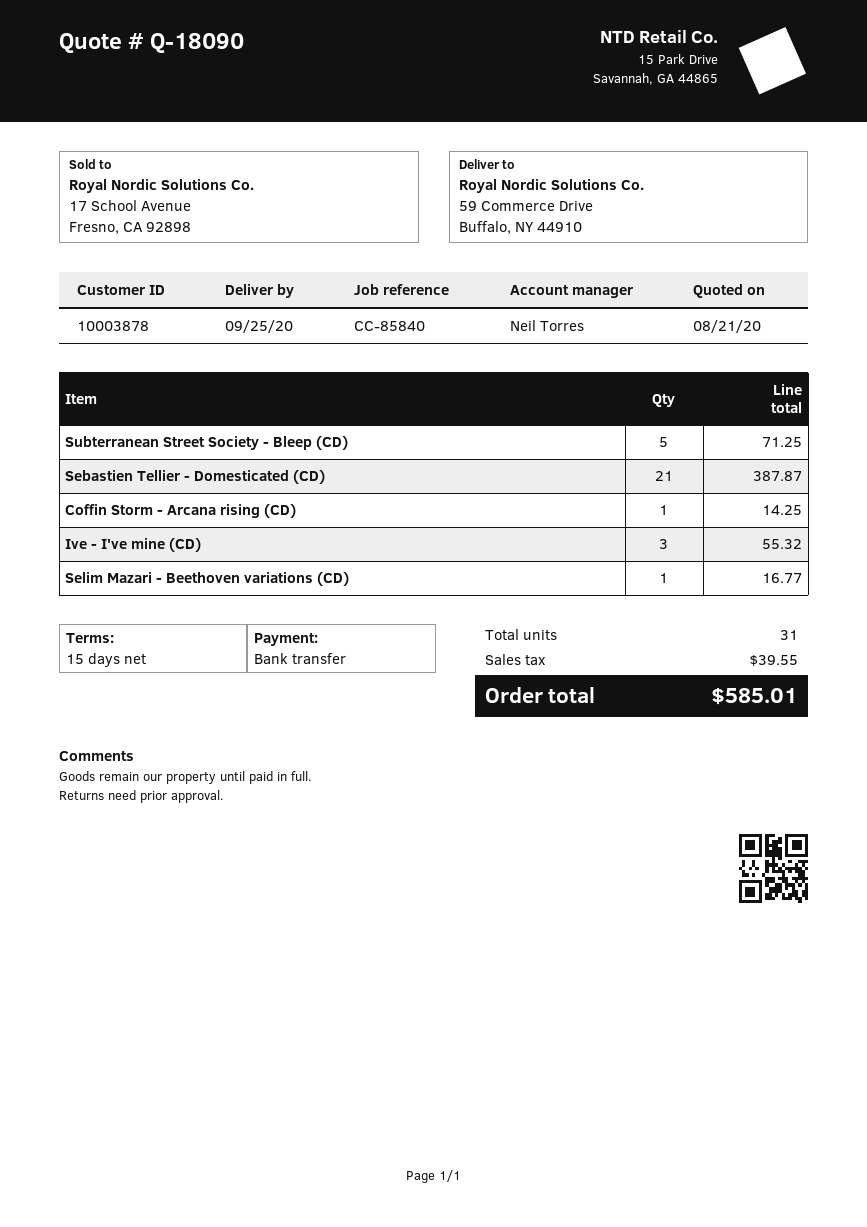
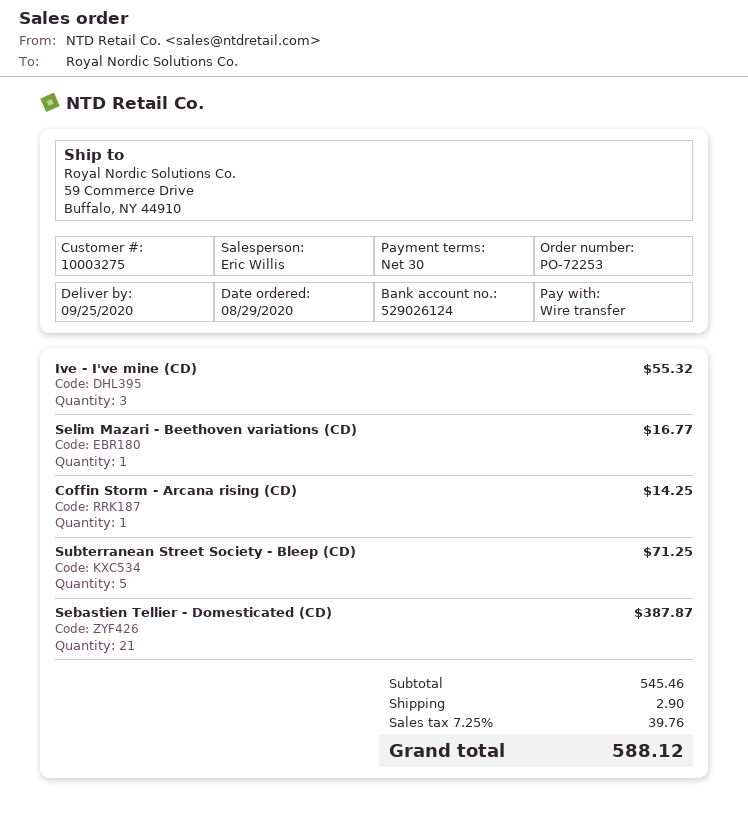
payment terms: 15 days -> 30 days
customer number: 10003878 -> 10003275
sales rep: Neil Torres -> Eric Willis
shipping: none -> 2.90
tax: 39.55 -> 39.76
total: 585.01 -> 588.12

